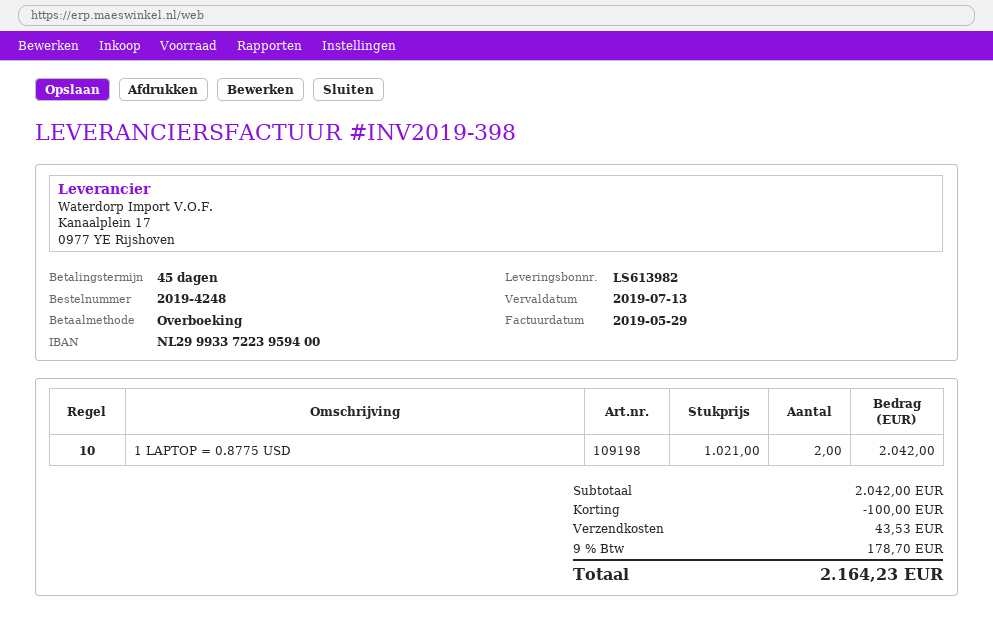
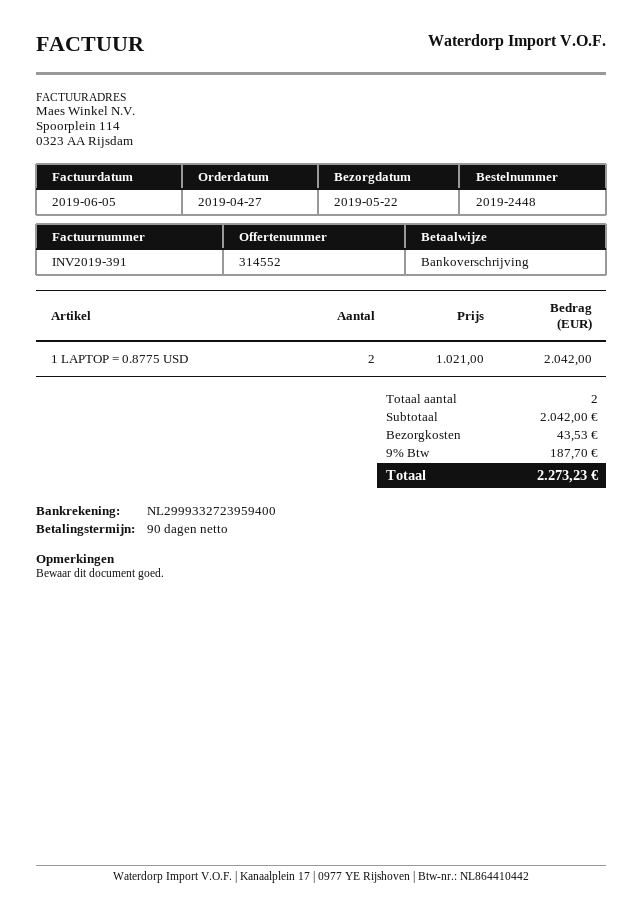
order number: 2019-4248 -> 2019-2448
invoice number: INV2019-398 -> INV2019-391
invoice date: 2019-05-29 -> 2019-06-05
payment terms: 45 days -> 90 days
bank account: NL2999337223959400 -> NL2999332723959400
discount: 100.00 -> none
tax: 9% = 178.70 -> 9% = 187.70
total: 2164.23 -> 2273.23

